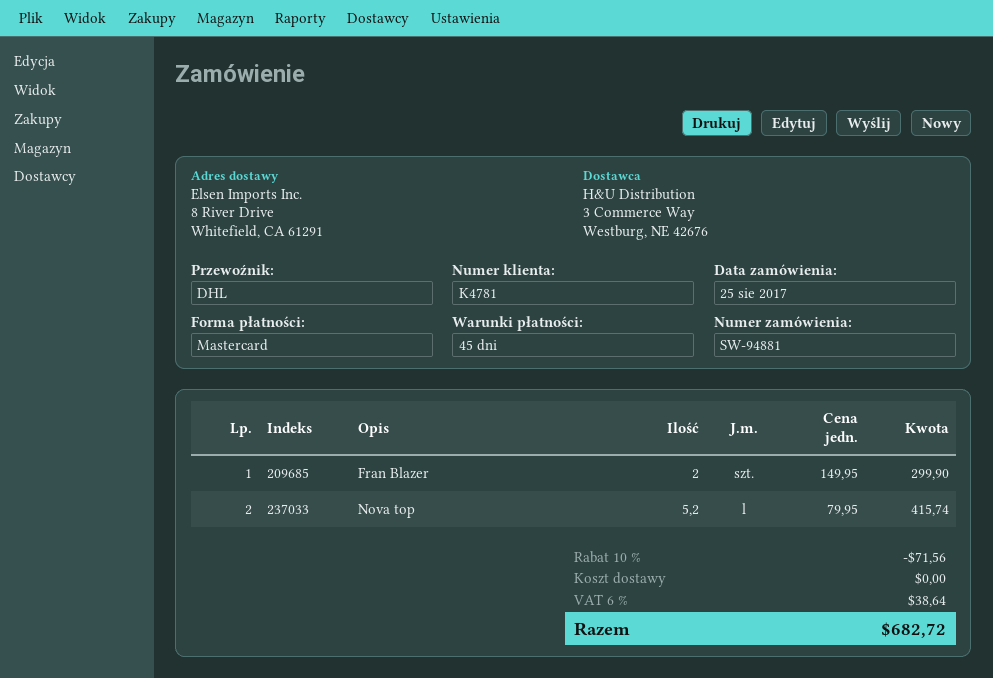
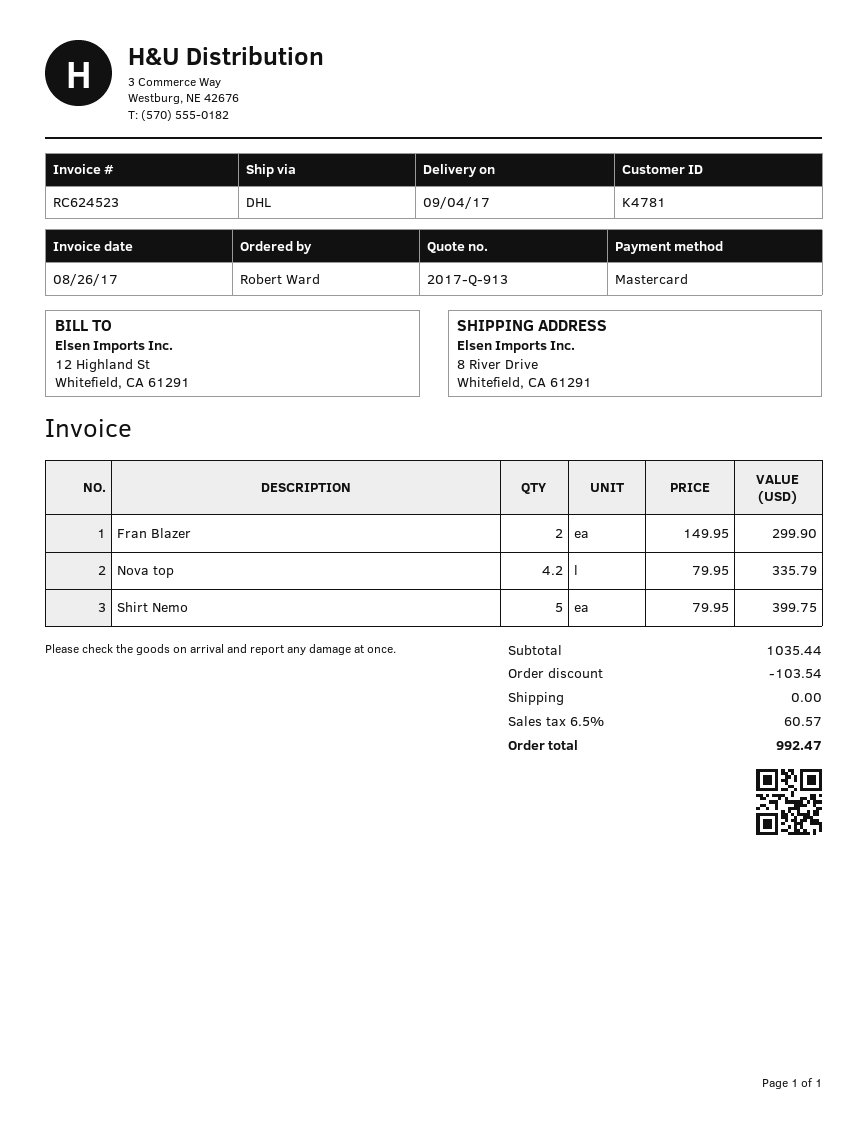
Nova top: 5.2 x 79.95 = 415.74 -> 4.2 x 79.95 = 335.79
Shirt Nemo: none -> 5 x 79.95 = 399.75
discount: 71.56 -> 103.54
tax: 6% = 38.64 -> 6.5% = 60.57
total: 682.72 -> 992.47

